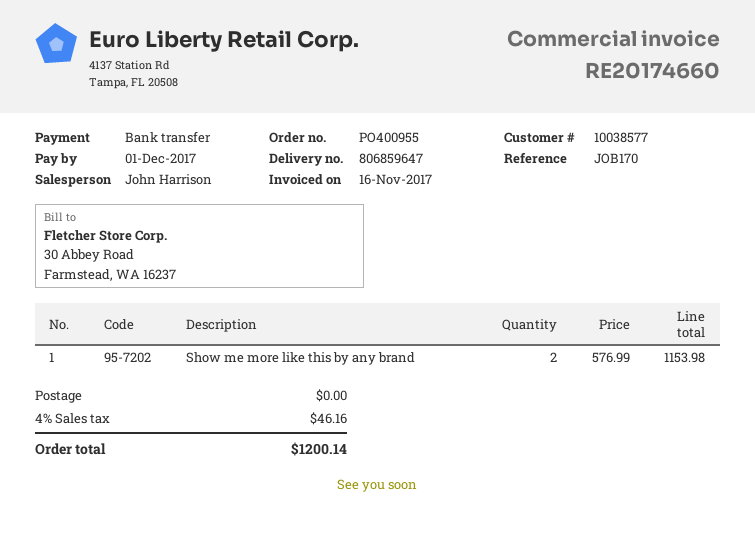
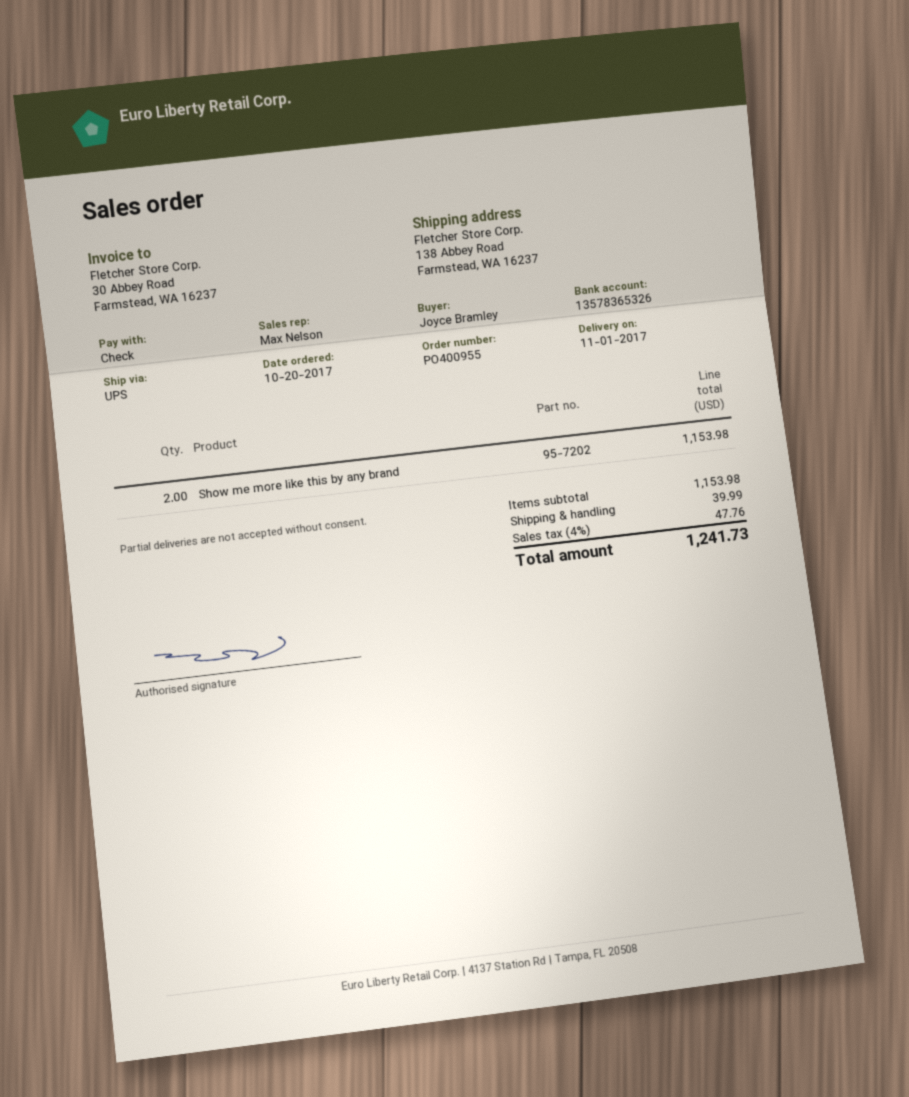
sales rep: John Harrison -> Max Nelson
payment method: bank transfer -> cheque
shipping: 0.00 -> 39.99
tax: 4% = 46.16 -> 4% = 47.76
total: 1200.14 -> 1241.73

